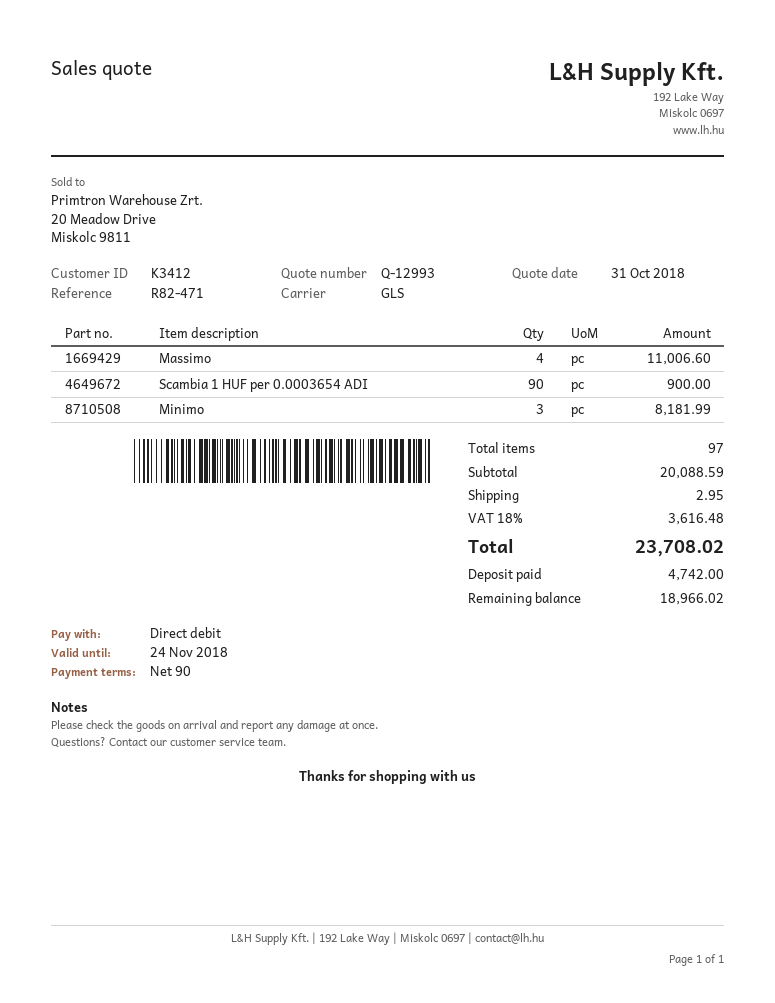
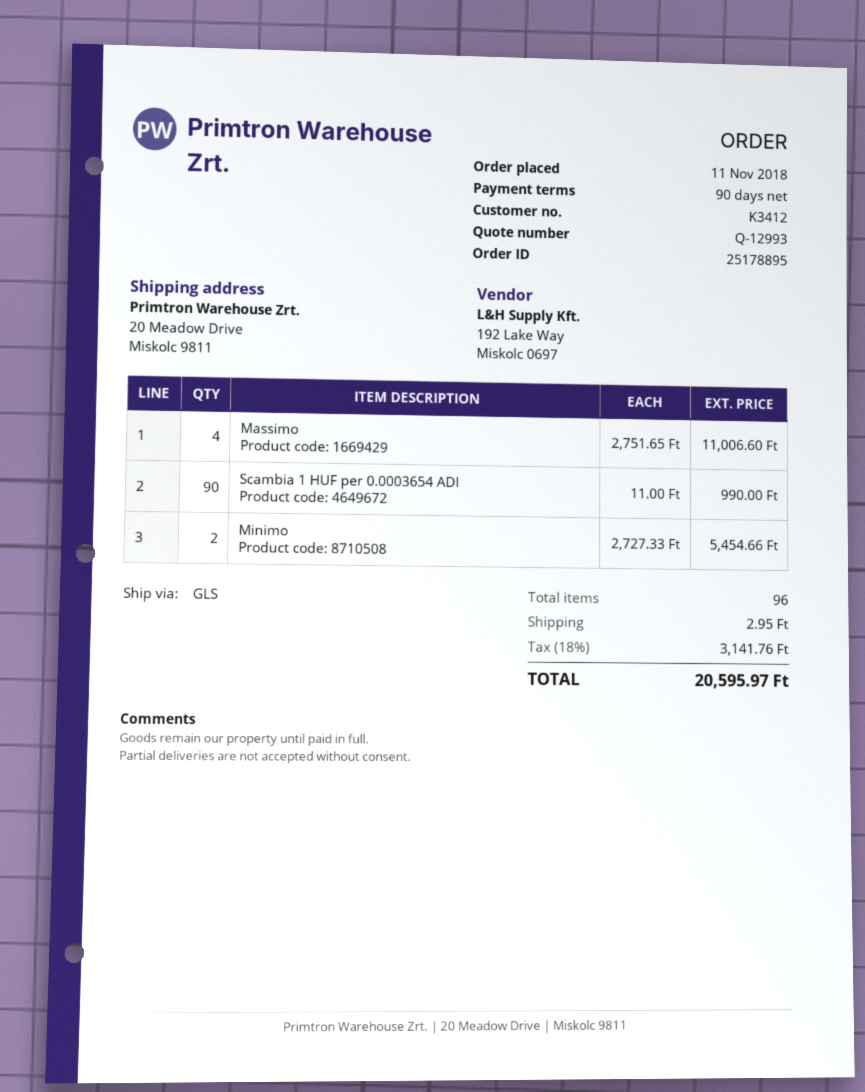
Scambia 1 HUF per 0.0003654 ADI: 90 for 900.00 -> 90 for 990.00
Minimo: 3 for 8181.99 -> 2 for 5454.66
total quantity: 97 -> 96
tax: 18% = 3616.48 -> 18% = 3141.76
total: 23708.02 -> 20595.97

